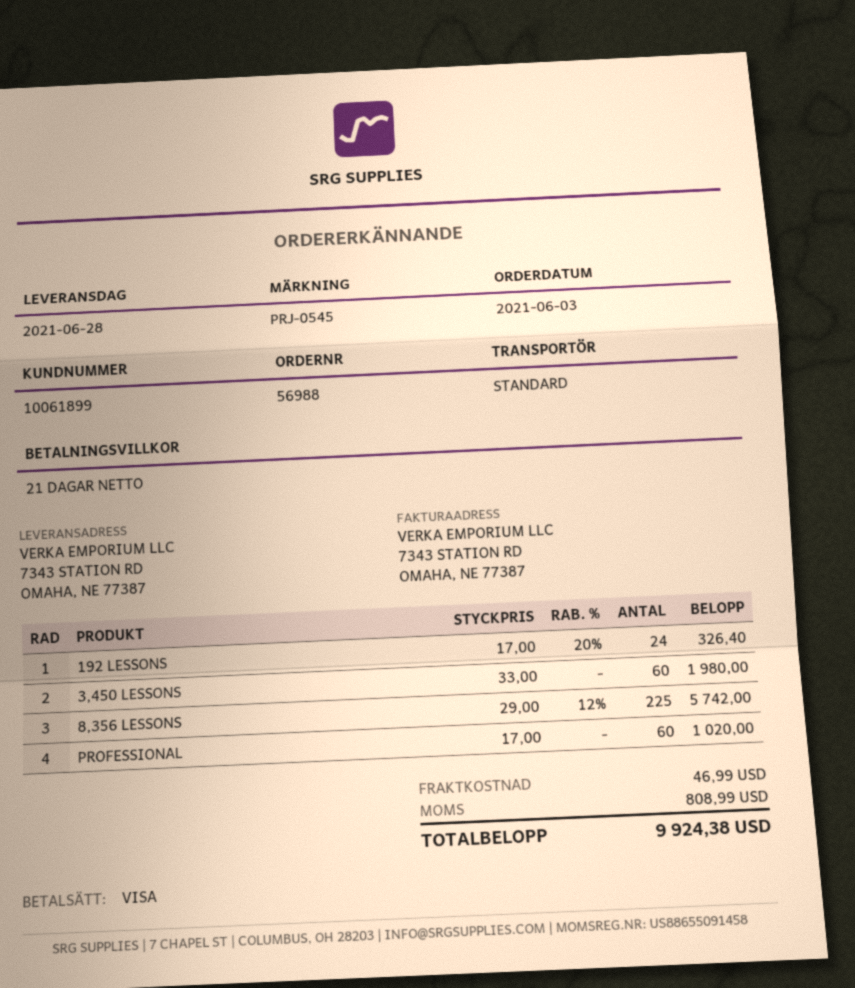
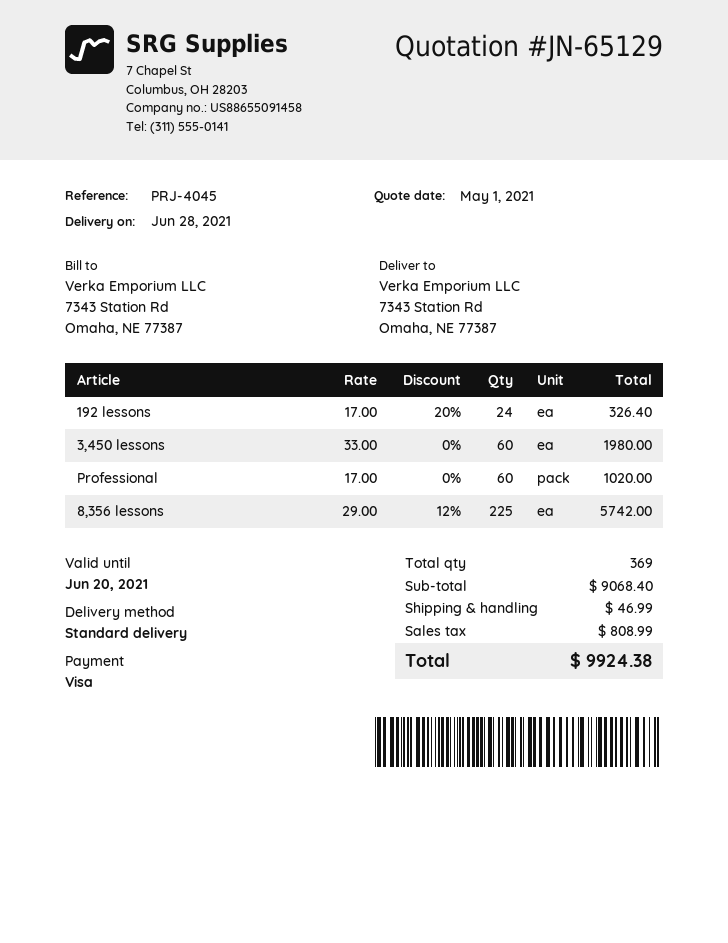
reference: PRJ-0545 -> PRJ-4045

